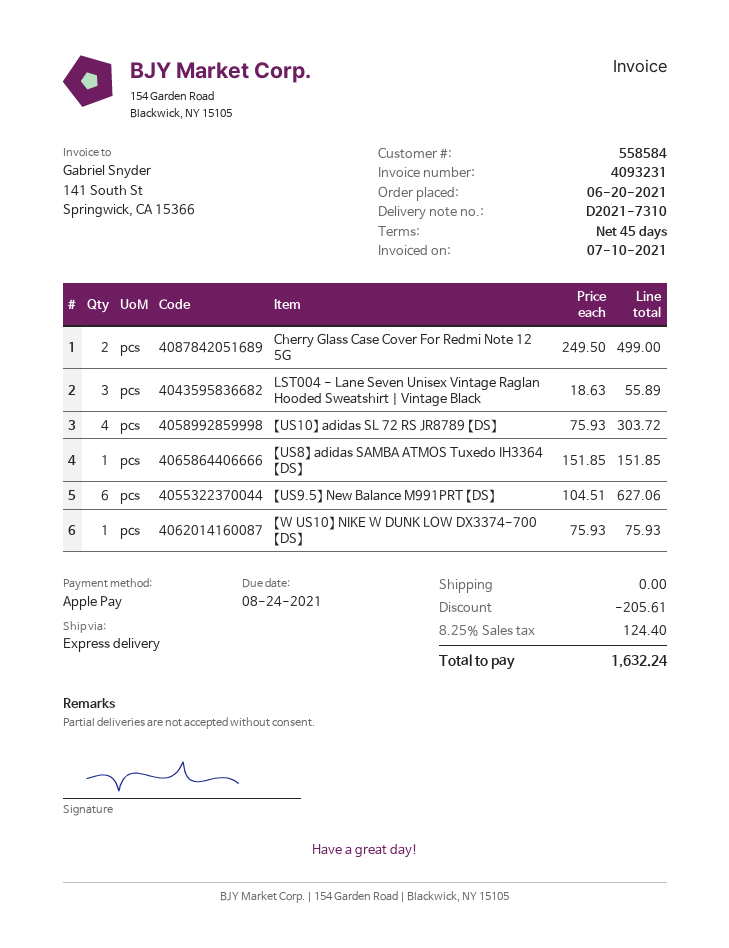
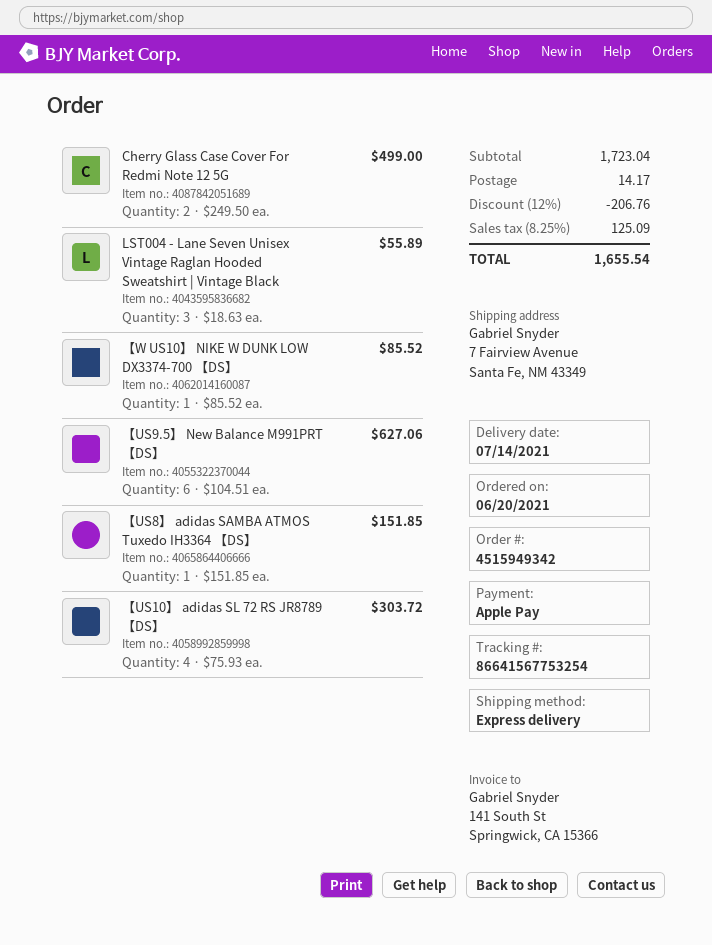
【W US10】 NIKE W DUNK LOW DX3374-700 【DS】: 1 x 75.93 = 75.93 -> 1 x 85.52 = 85.52
discount: 205.61 -> 206.76
shipping: 0.00 -> 14.17
tax: 8.25% = 124.40 -> 8.25% = 125.09
total: 1632.24 -> 1655.54

